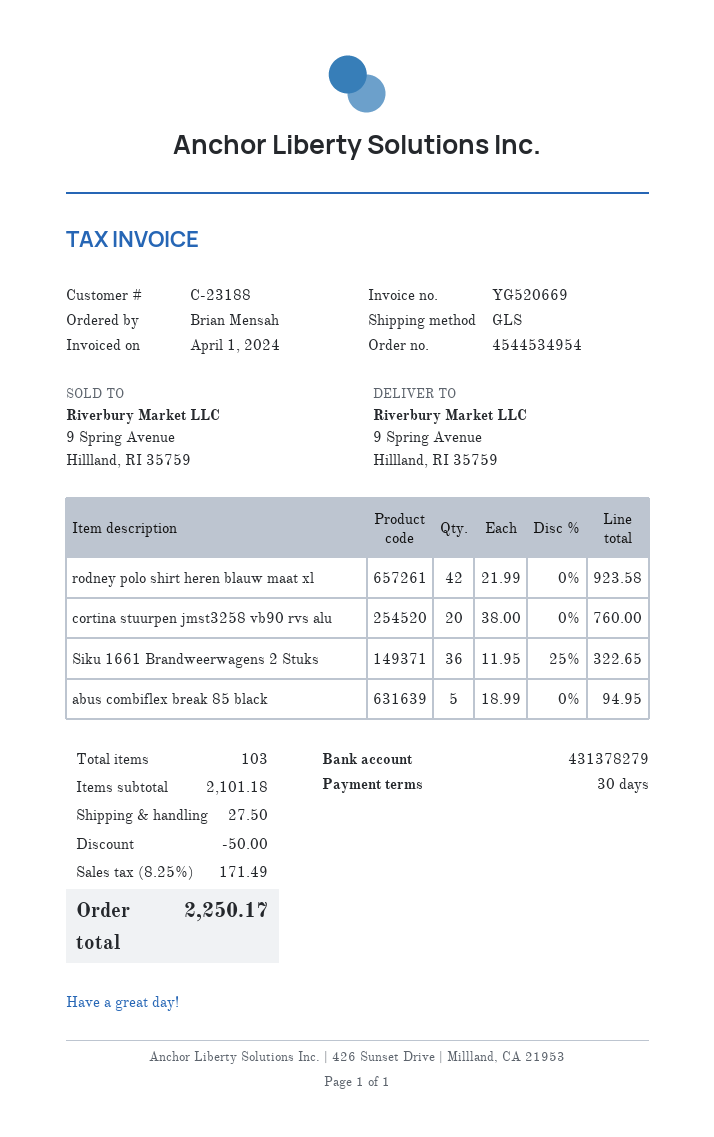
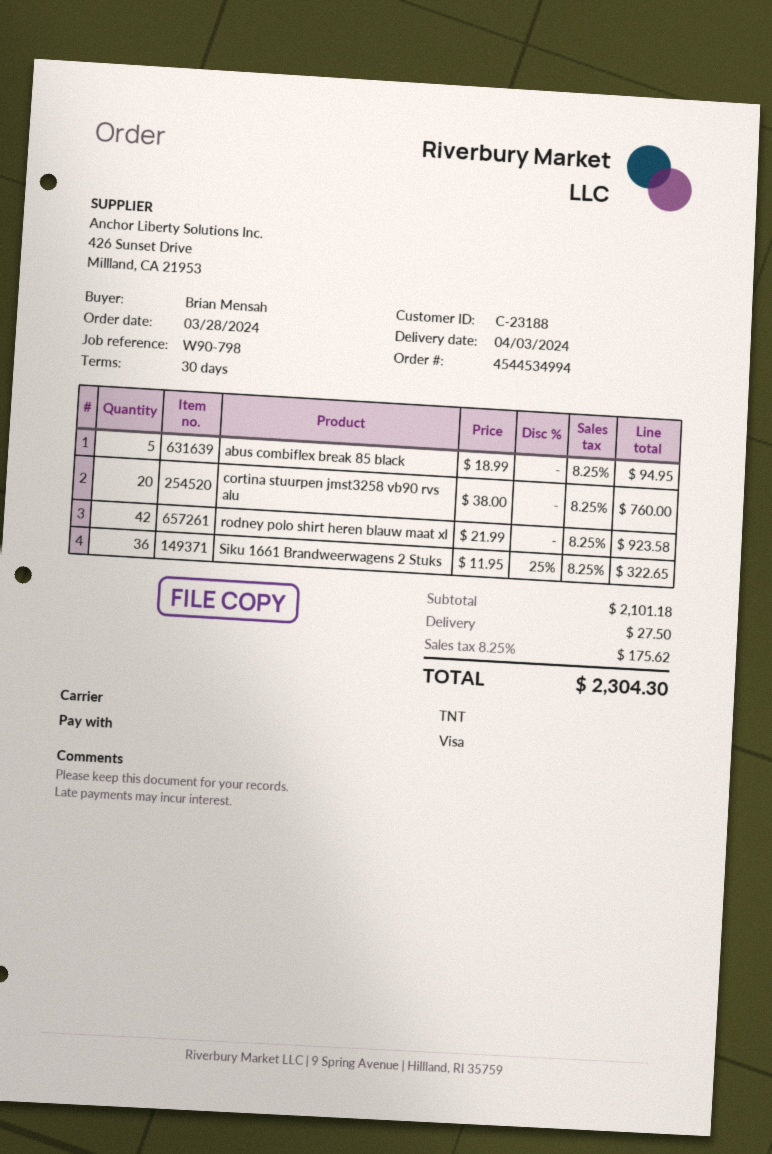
order number: 4544534954 -> 4544534994
shipping method: GLS -> TNT
discount: 50.00 -> none
tax: 8.25% = 171.49 -> 8.25% = 175.62
total: 2250.17 -> 2304.30

